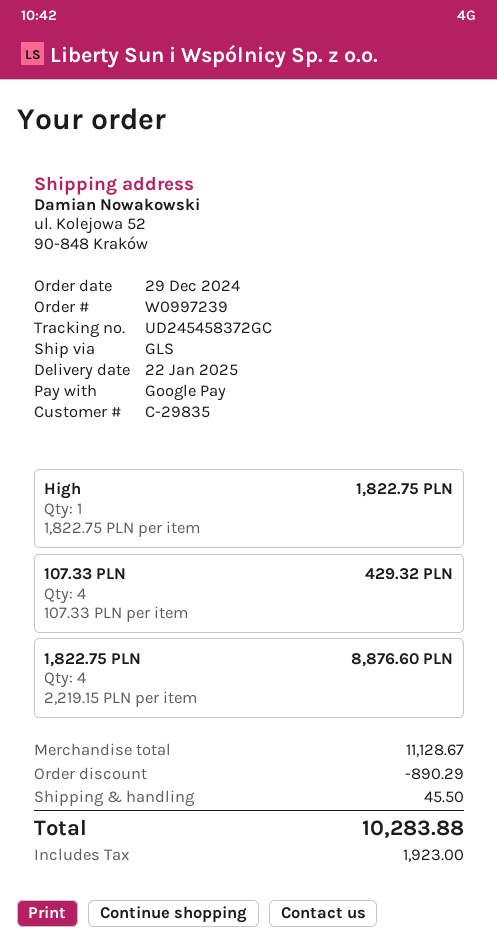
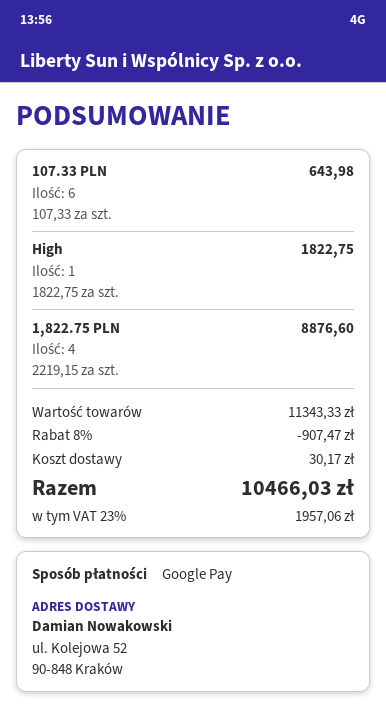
107.33 PLN: 4 x 107.33 = 429.32 -> 6 x 107.33 = 643.98
subtotal: 11128.67 -> 11343.33
discount: 890.29 -> 907.47
shipping: 45.50 -> 30.17
tax: 1923.00 -> 1957.06
total: 10283.88 -> 10466.03

